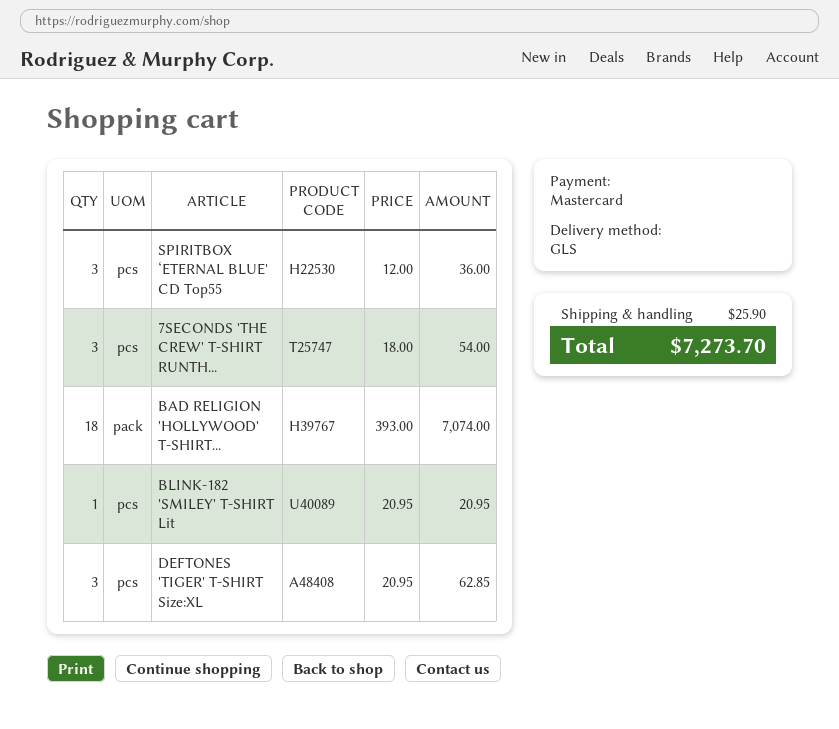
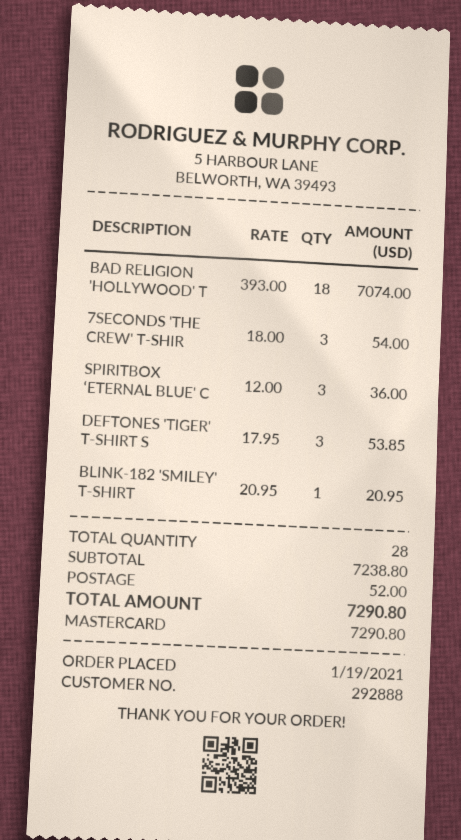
DEFTONES 'TIGER' T-SHIRT Size:XL: 3 x 20.95 = 62.85 -> 3 x 17.95 = 53.85
shipping: 25.90 -> 52.00
total: 7273.70 -> 7290.80

